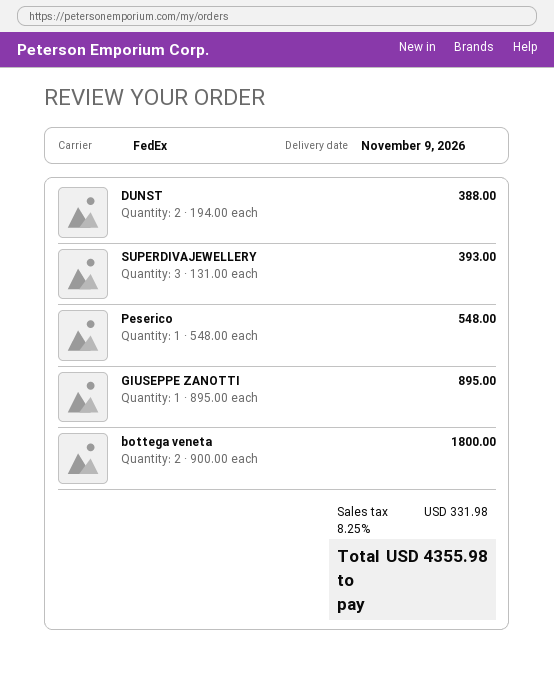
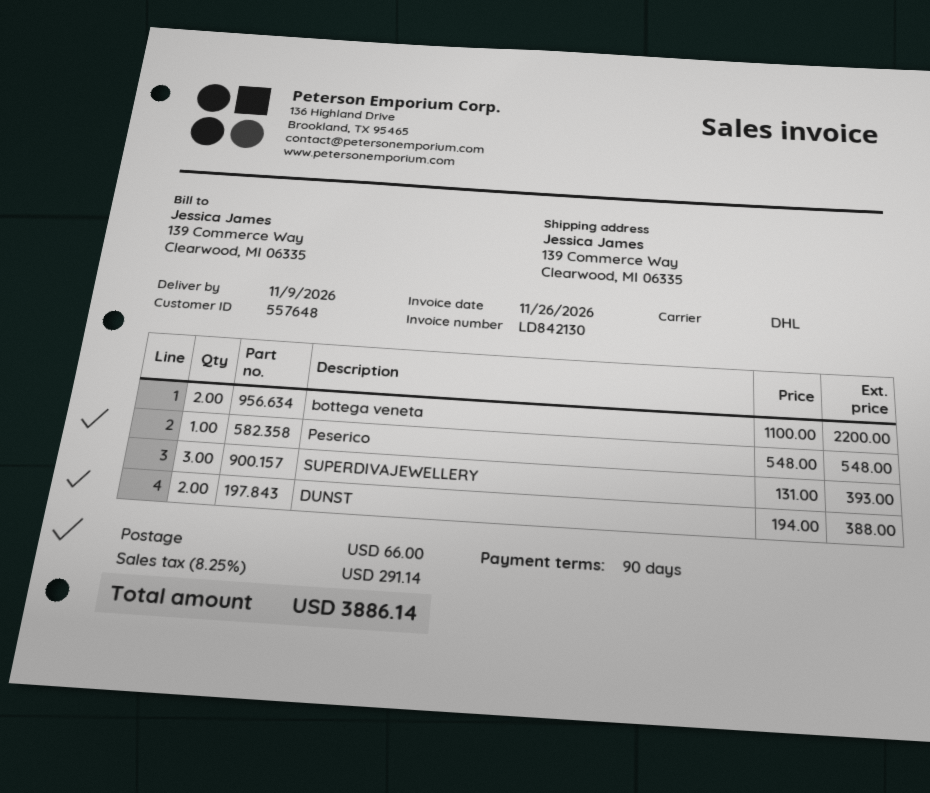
shipping method: FedEx -> DHL
GIUSEPPE ZANOTTI: 1 x 895.00 = 895.00 -> none
bottega veneta: 2 x 900.00 = 1800.00 -> 2 x 1100.00 = 2200.00
shipping: none -> 66.00
tax: 8.25% = 331.98 -> 8.25% = 291.14
total: 4355.98 -> 3886.14

